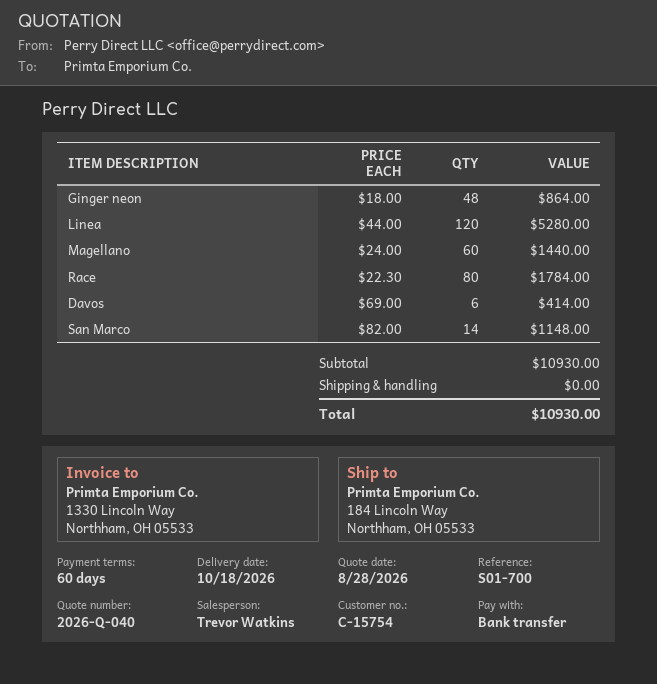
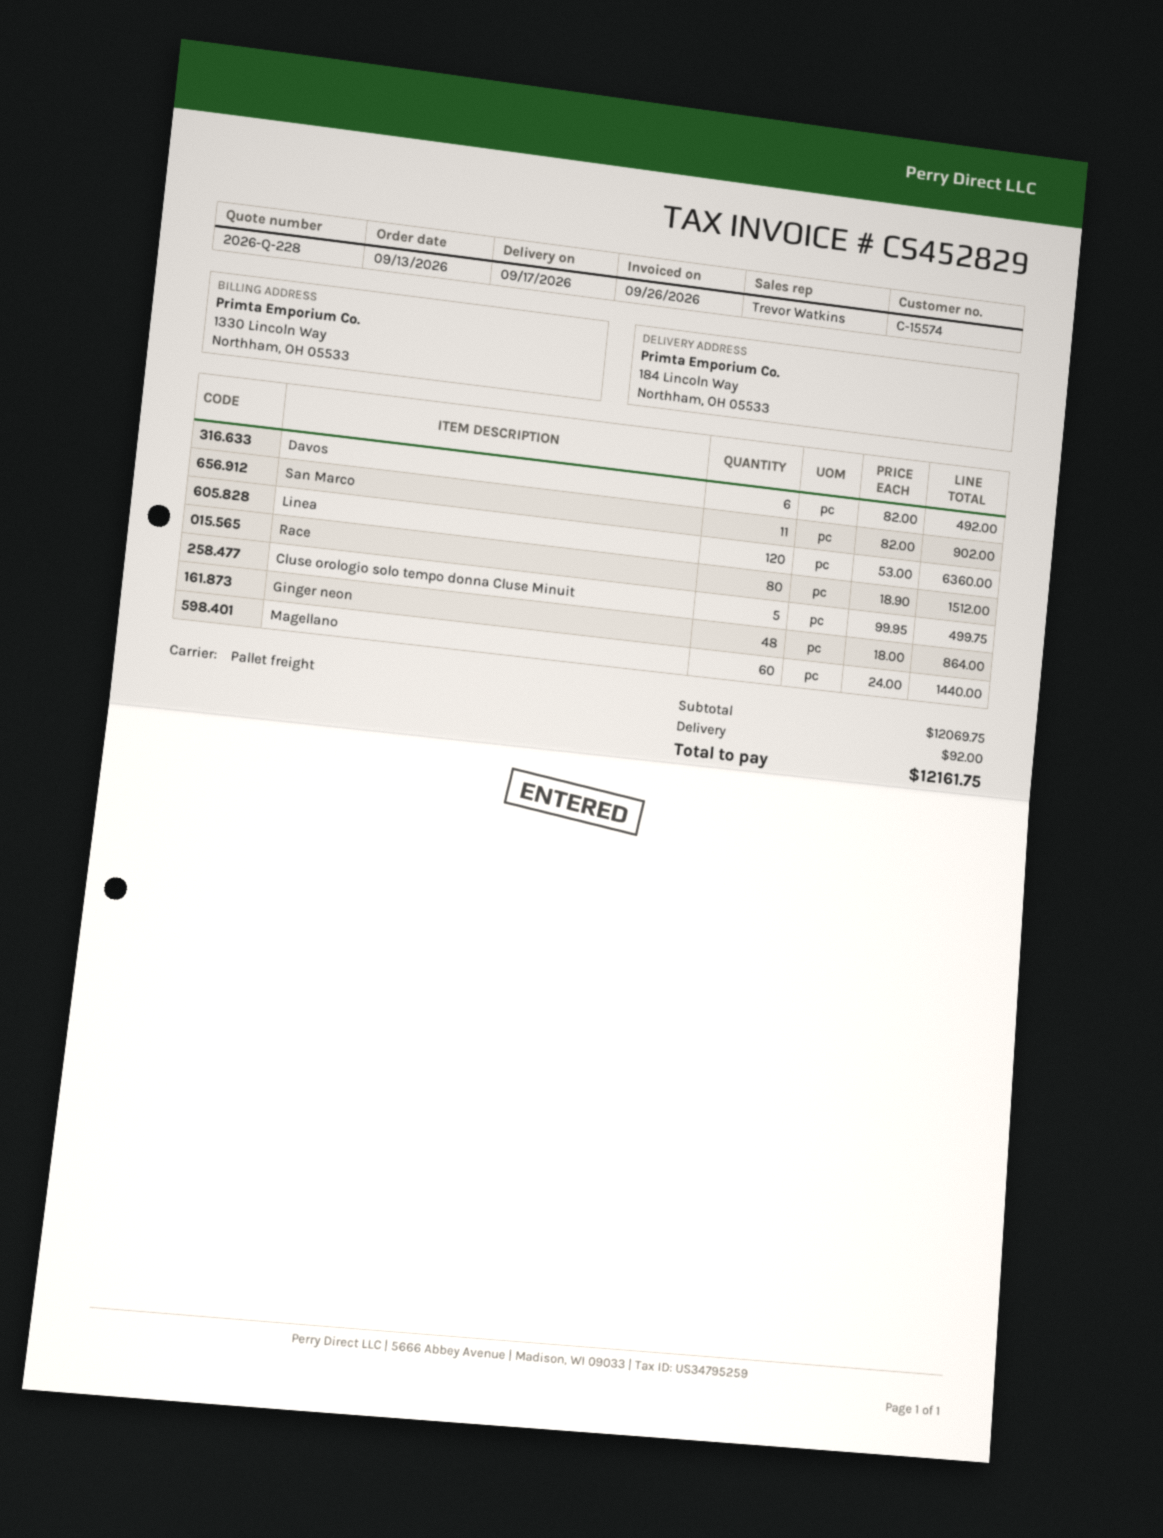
quote number: 2026-Q-040 -> 2026-Q-228
delivery date: 2026-10-18 -> 2026-09-17
customer number: C-15754 -> C-15574
Linea: 120 x 44.00 = 5280.00 -> 120 x 53.00 = 6360.00
Race: 80 x 22.30 = 1784.00 -> 80 x 18.90 = 1512.00
Davos: 6 x 69.00 = 414.00 -> 6 x 82.00 = 492.00
San Marco: 14 x 82.00 = 1148.00 -> 11 x 82.00 = 902.00
Cluse orologio solo tempo donna Cluse Minuit: none -> 5 x 99.95 = 499.75
subtotal: 10930.00 -> 12069.75
shipping: 0.00 -> 92.00
total: 10930.00 -> 12161.75

